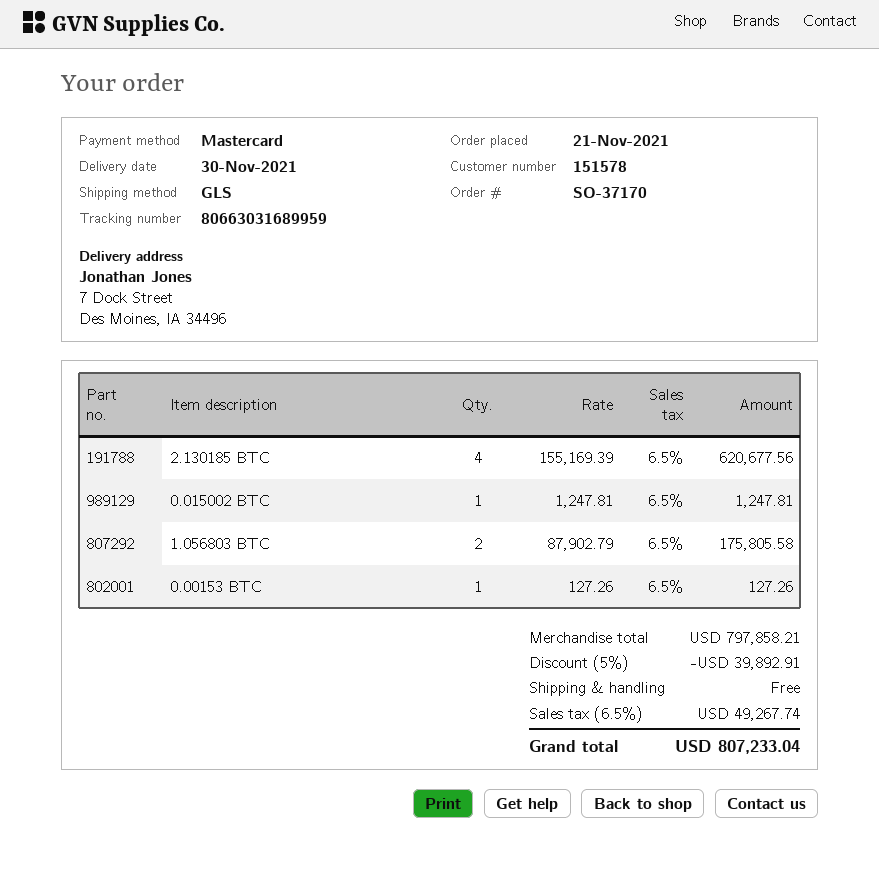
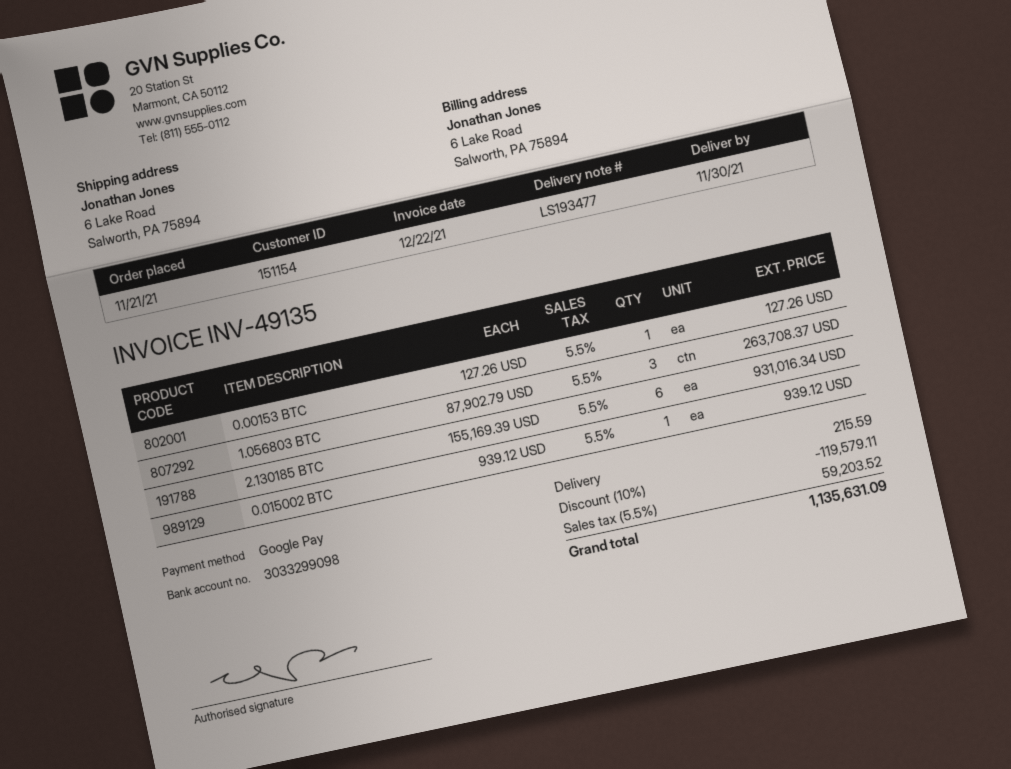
customer number: 151578 -> 151154
payment method: Mastercard -> Google Pay
ship to: 7 Dock Street, Des Moines, IA 34496 -> 6 Lake Road, Salworth, PA 75894
2.130185 BTC: 4 x 155169.39 = 620677.56 -> 6 x 155169.39 = 931016.34
0.015002 BTC: 1 x 1247.81 = 1247.81 -> 1 x 939.12 = 939.12
1.056803 BTC: 2 x 87902.79 = 175805.58 -> 3 x 87902.79 = 263708.37
discount: 5% = 39892.91 -> 10% = 119579.11
shipping: 0.00 -> 215.59
tax: 6.5% = 49267.74 -> 5.5% = 59203.52
total: 807233.04 -> 1135631.09

